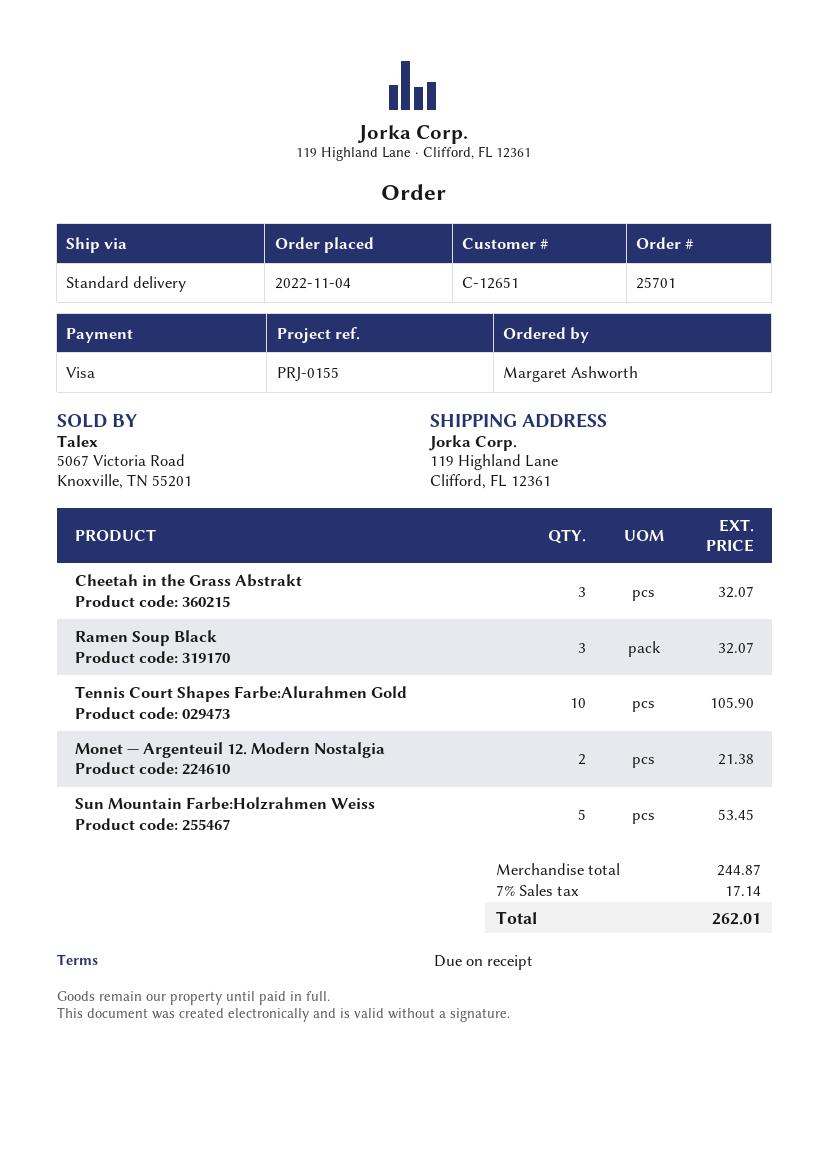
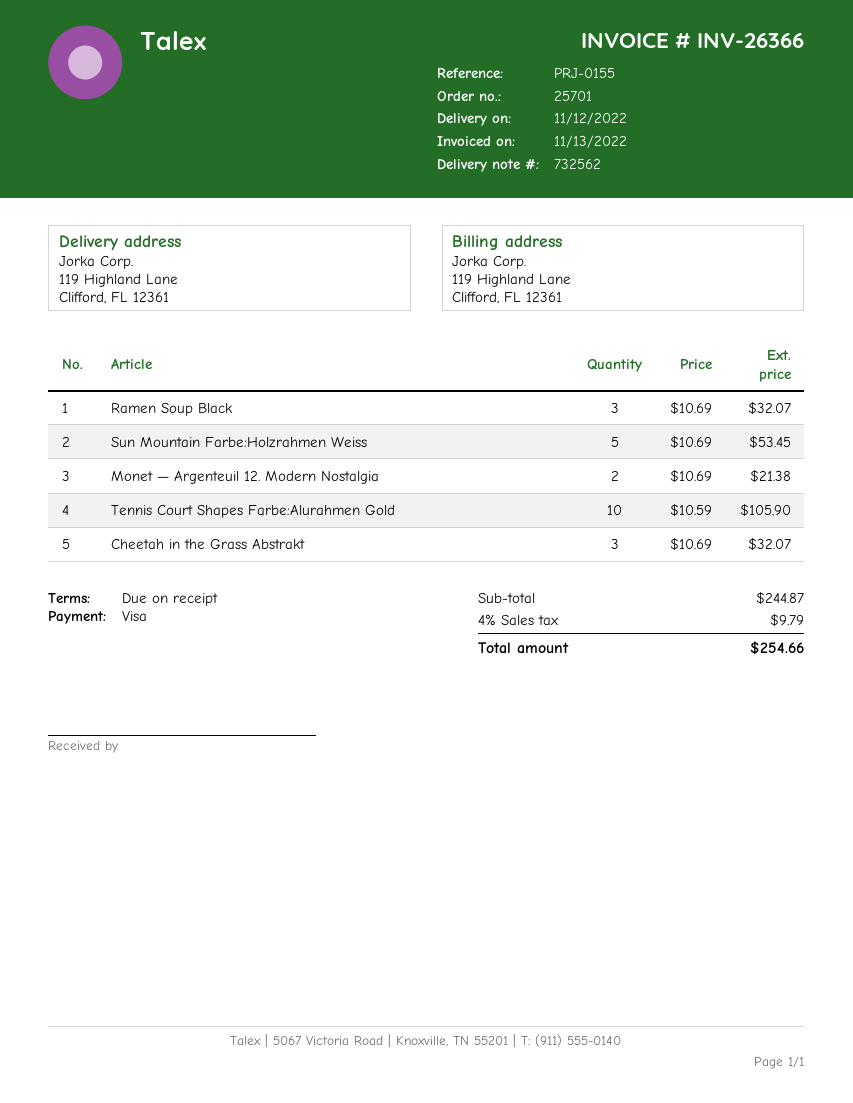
tax: 7% = 17.14 -> 4% = 9.79
total: 262.01 -> 254.66

